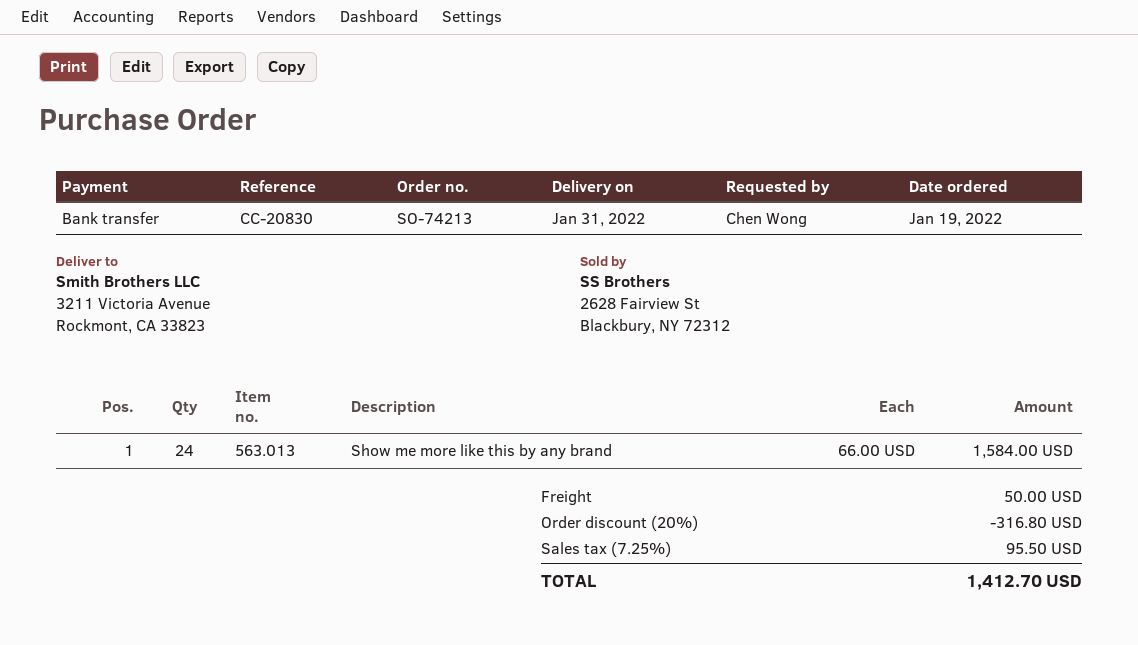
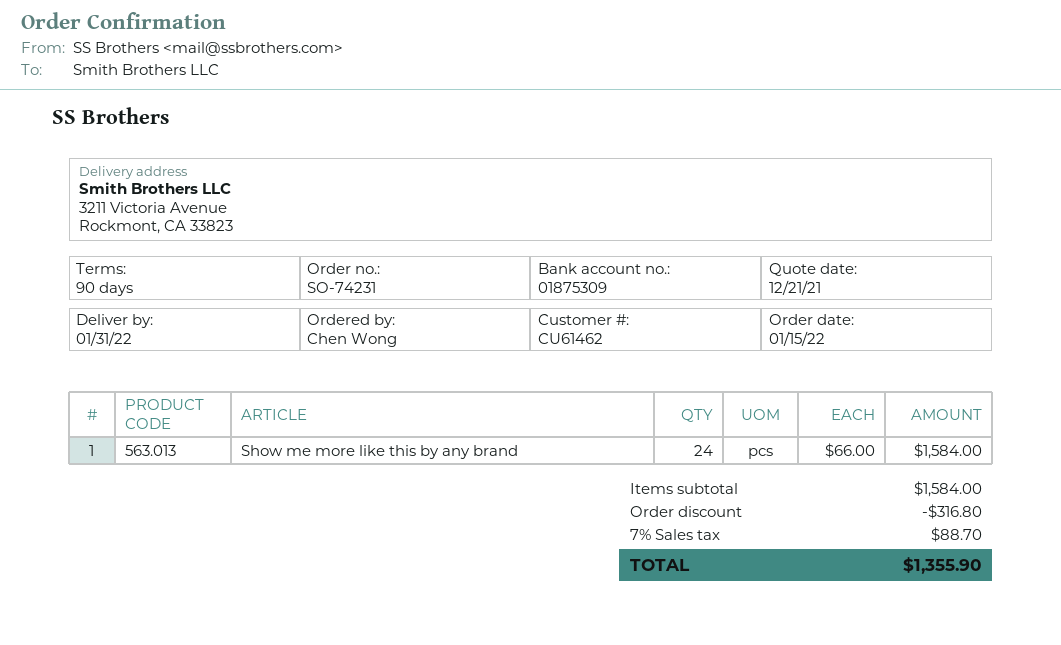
order number: SO-74213 -> SO-74231
order date: 2022-01-19 -> 2022-01-15
shipping: 50.00 -> none
tax: 7.25% = 95.50 -> 7% = 88.70
total: 1412.70 -> 1355.90

